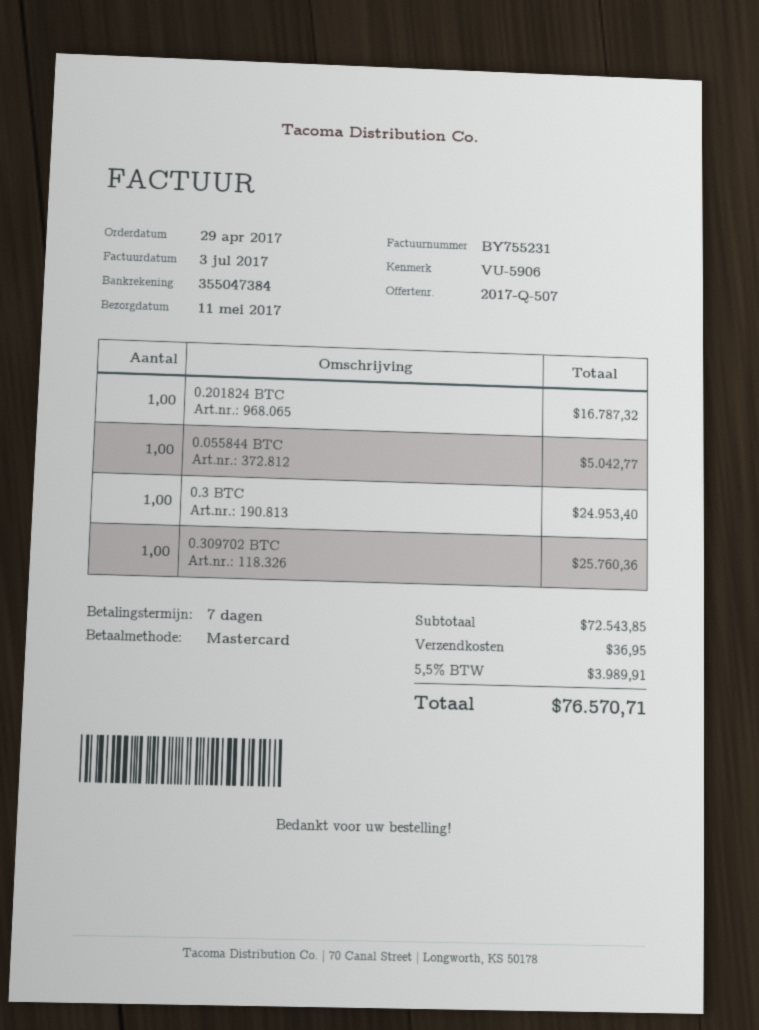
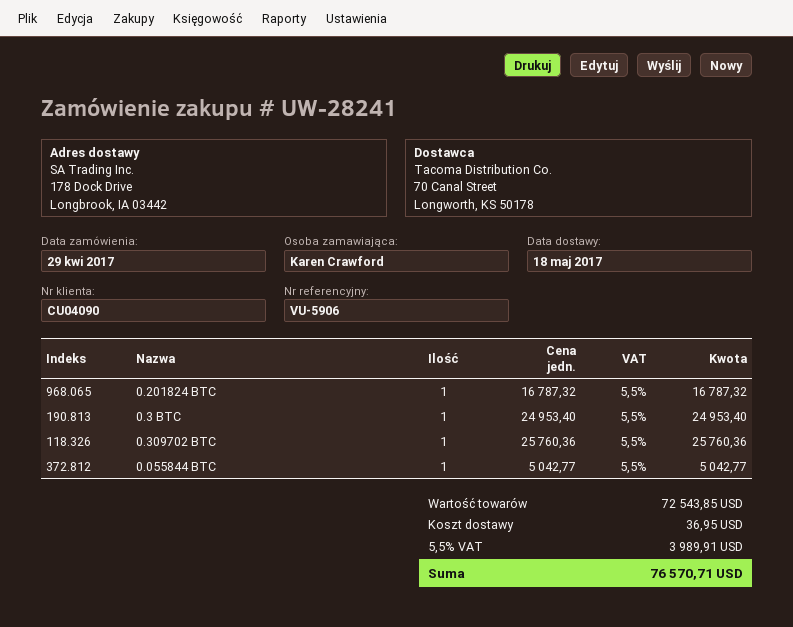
delivery date: 2017-05-11 -> 2017-05-18

